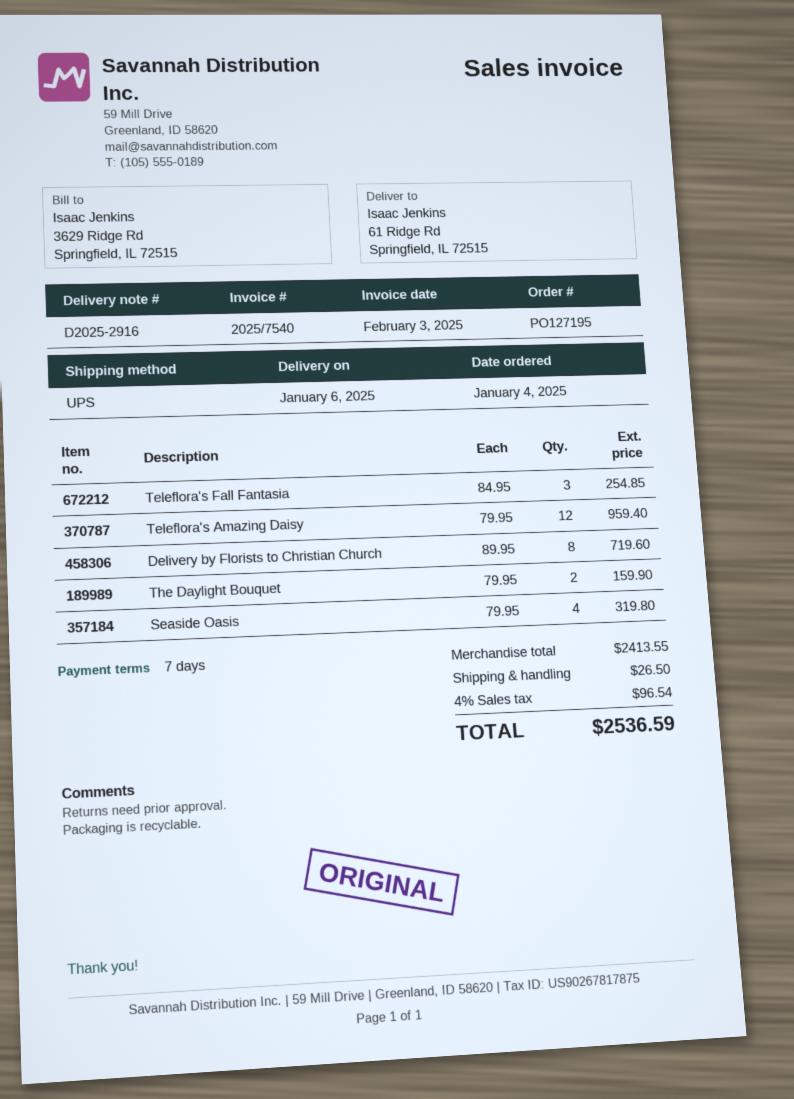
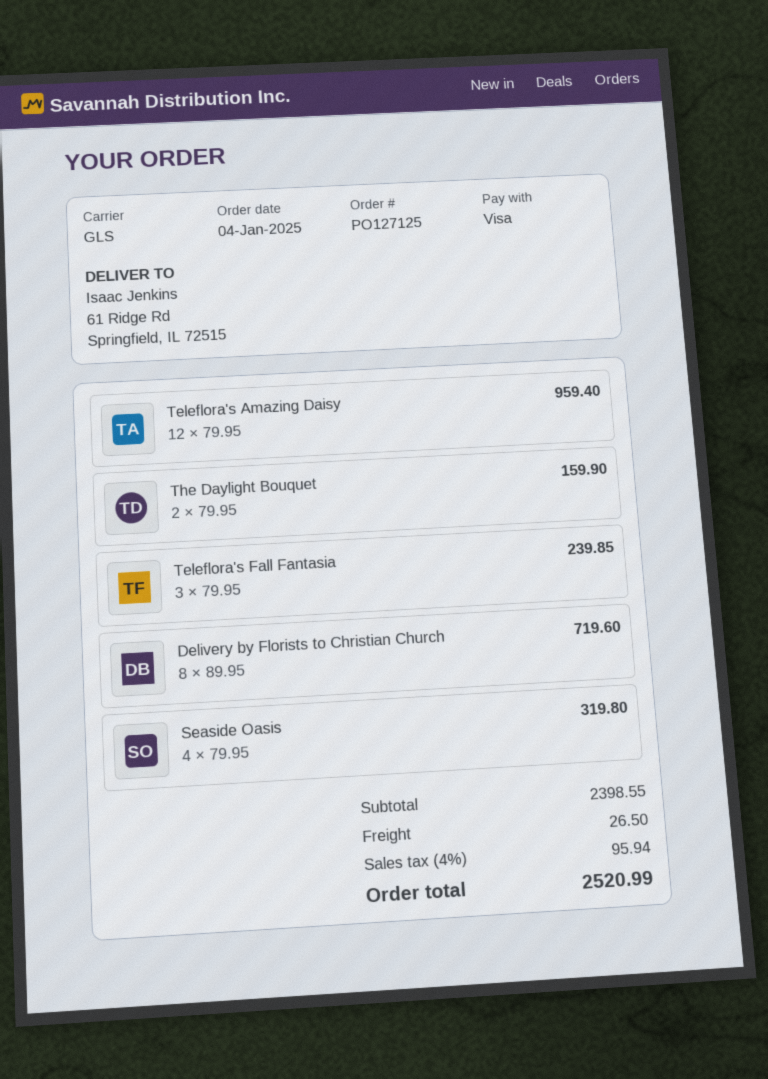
order number: PO127195 -> PO127125
shipping method: UPS -> GLS
Teleflora's Fall Fantasia: 3 x 84.95 = 254.85 -> 3 x 79.95 = 239.85
subtotal: 2413.55 -> 2398.55
tax: 4% = 96.54 -> 4% = 95.94
total: 2536.59 -> 2520.99

